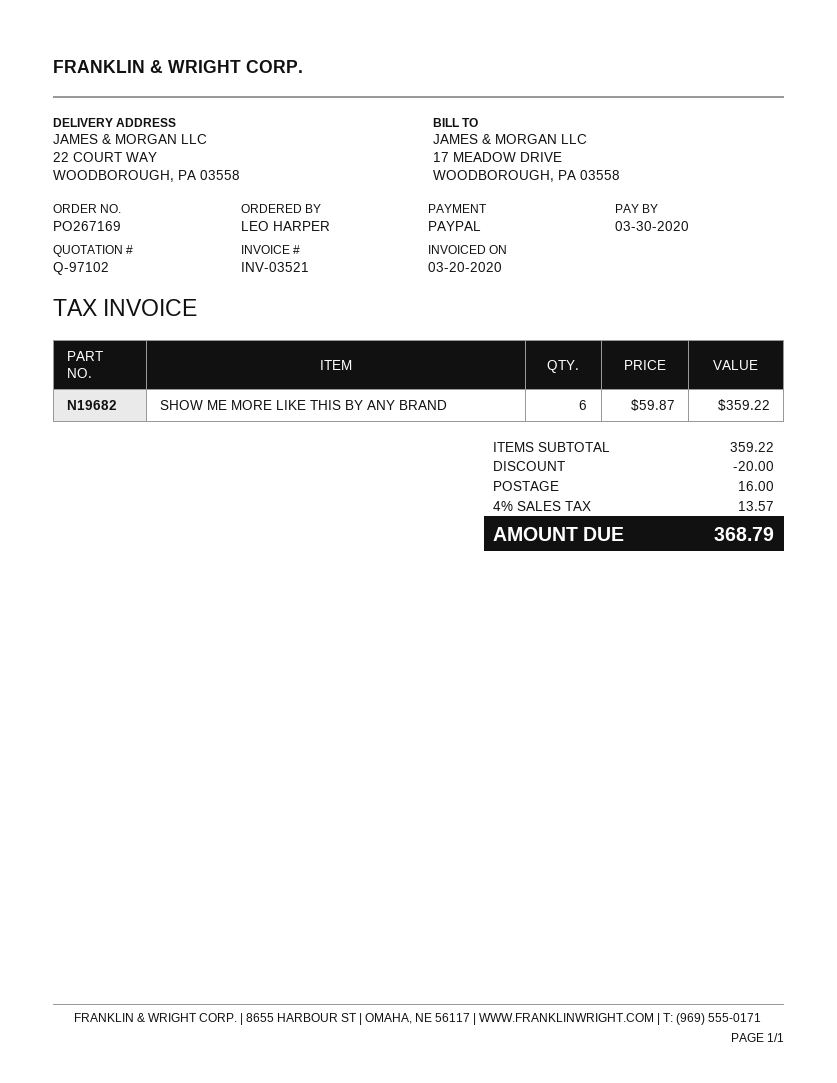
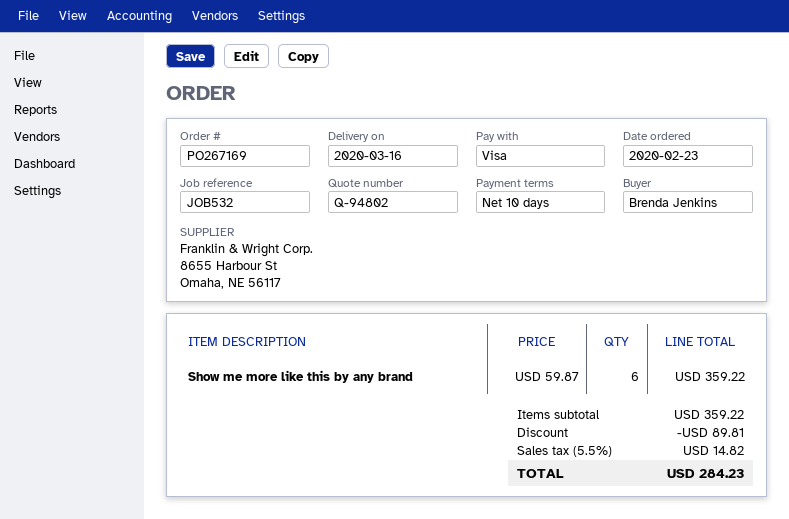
quote number: Q-97102 -> Q-94802
ordered by: LEO HARPER -> Brenda Jenkins
payment method: PayPal -> Visa
discount: 20.00 -> 89.81
shipping: 16.00 -> none
tax: 4% = 13.57 -> 5.5% = 14.82
total: 368.79 -> 284.23

